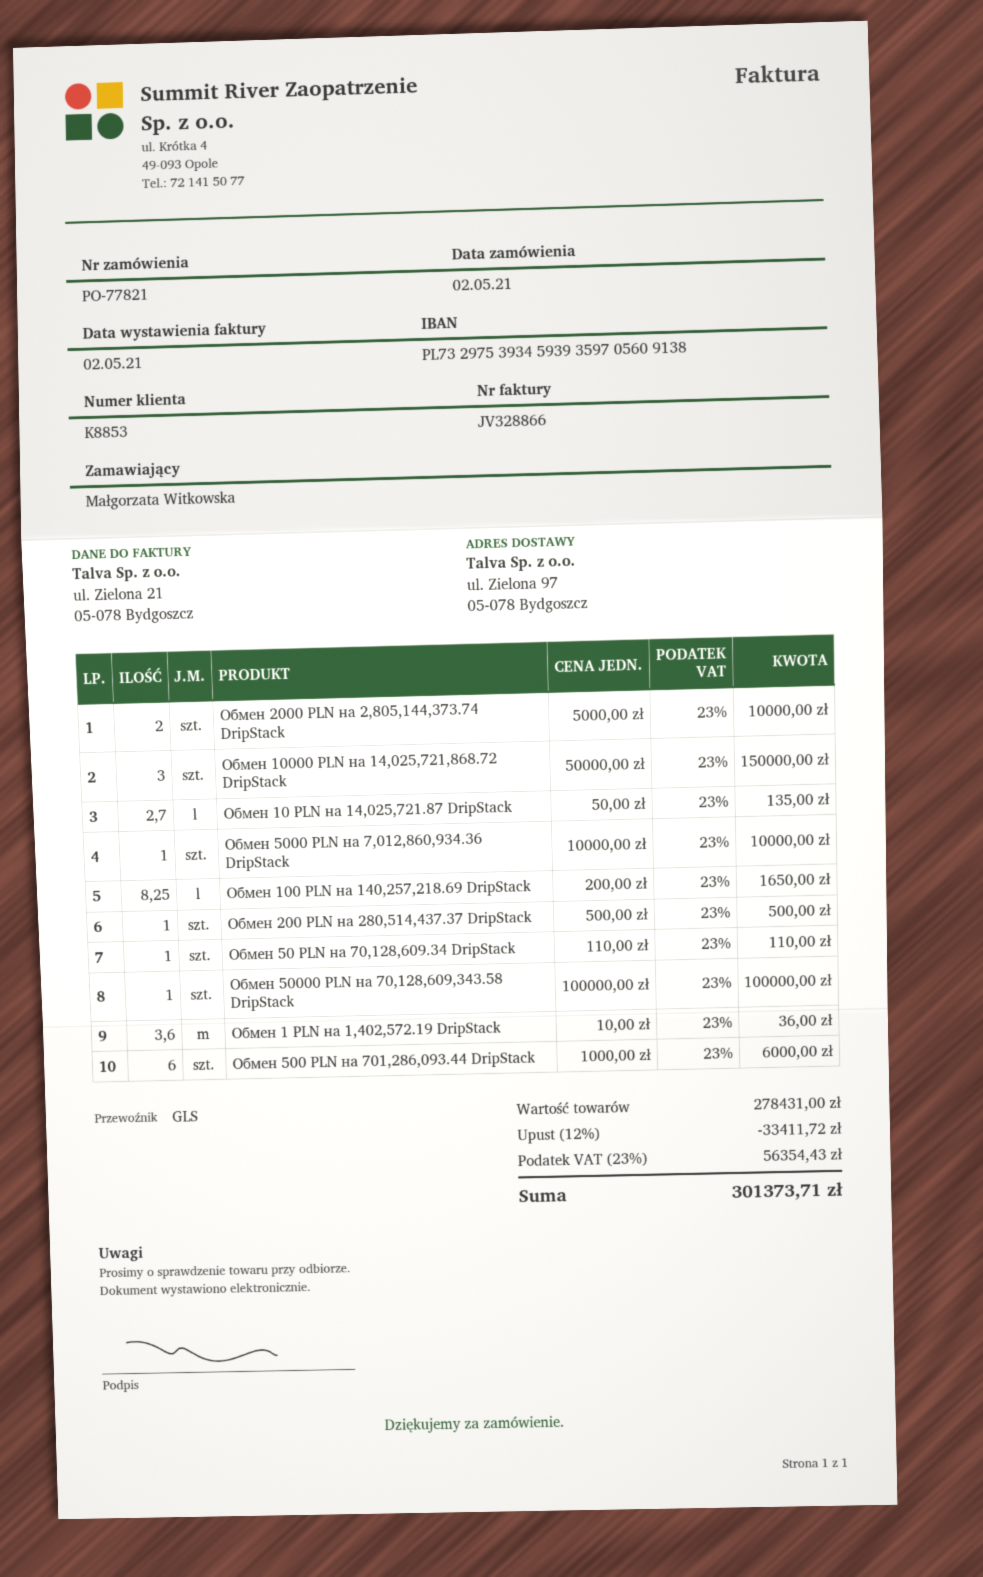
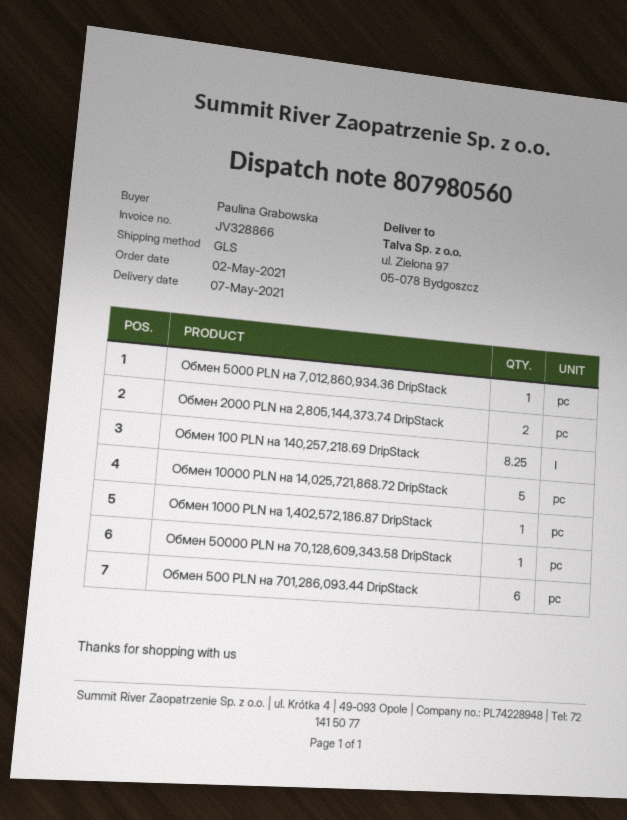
ordered by: Małgorzata Witkowska -> Paulina Grabowska
Обмен 10000 PLN на 14,025,721,868.72 DripStack: 3 -> 5
Обмен 10 PLN на 14,025,721.87 DripStack: 2.7 -> none
Обмен 200 PLN на 280,514,437.37 DripStack: 1 -> none
Обмен 50 PLN на 70,128,609.34 DripStack: 1 -> none
Обмен 1 PLN на 1,402,572.19 DripStack: 3.6 -> none
Обмен 1000 PLN на 1,402,572,186.87 DripStack: none -> 1

